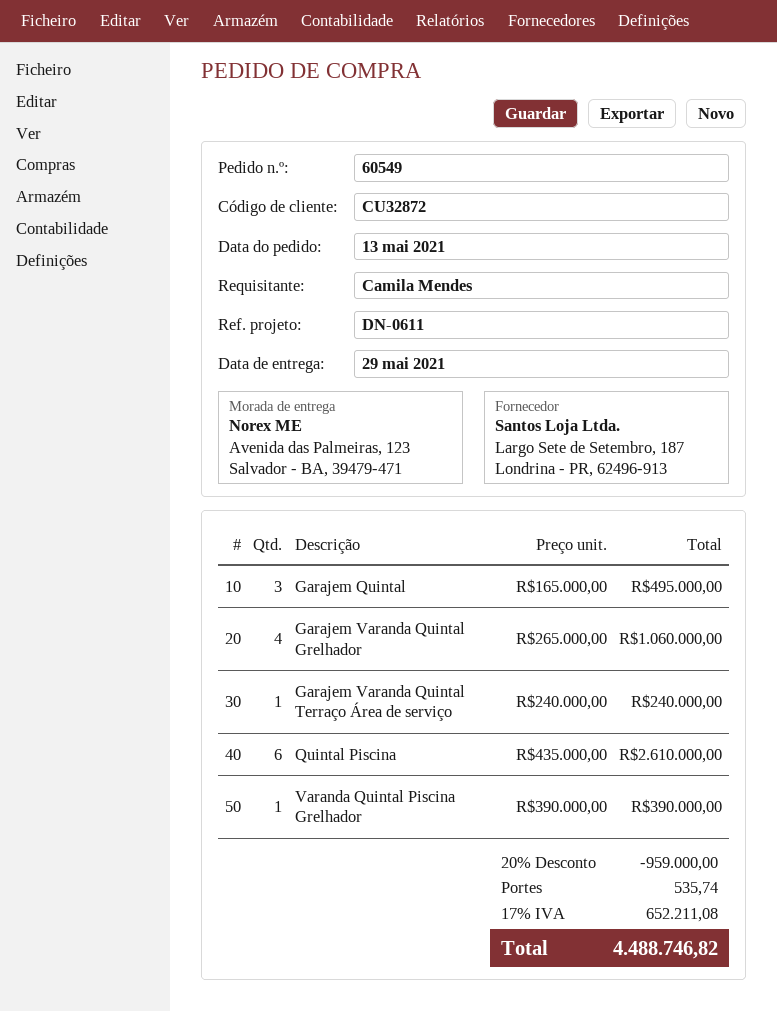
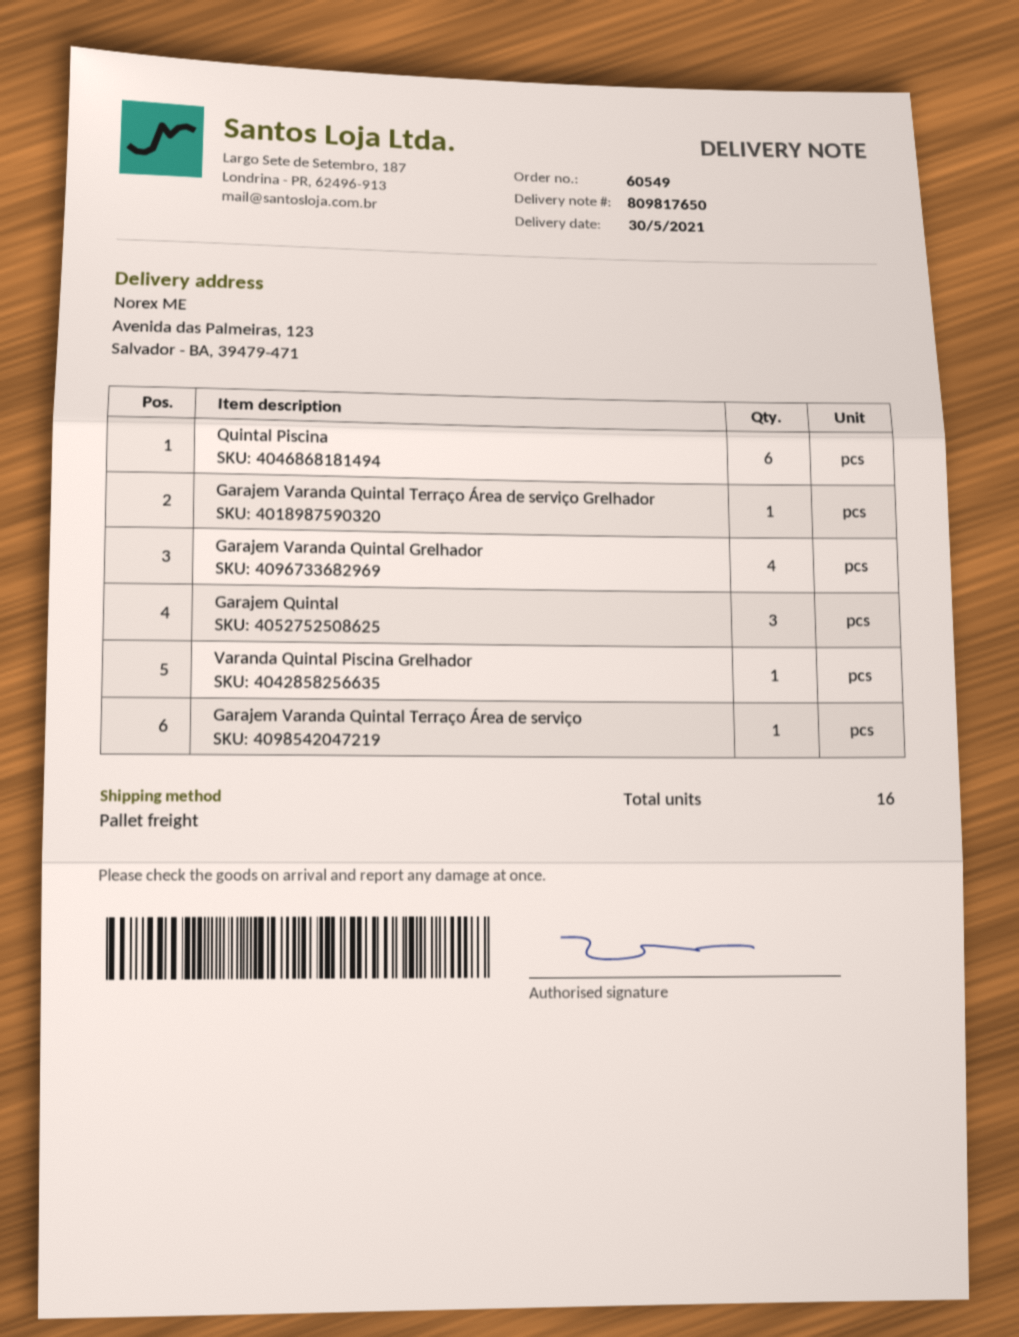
delivery date: 2021-05-29 -> 2021-05-30
Garajem Varanda Quintal Terraço Área de serviço Grelhador: none -> 1

